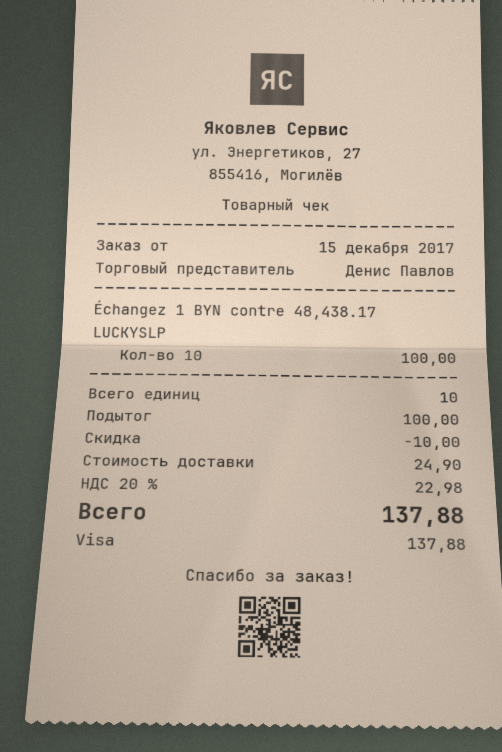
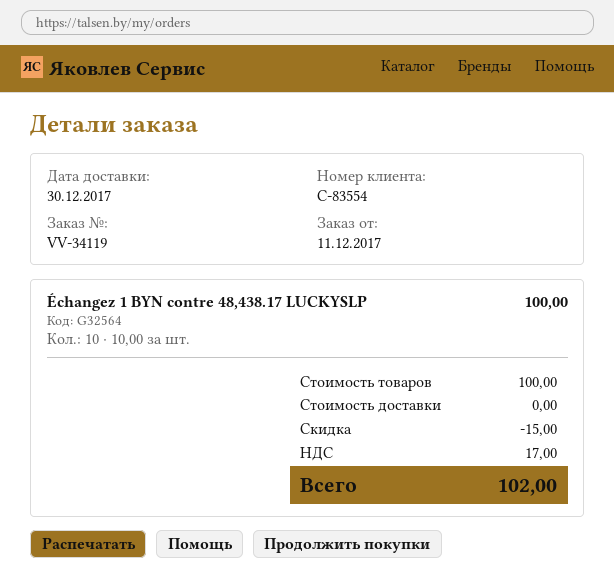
order date: 2017-12-15 -> 2017-12-11
discount: 10.00 -> 15.00
shipping: 24.90 -> 0.00
tax: 22.98 -> 17.00
total: 137.88 -> 102.00

